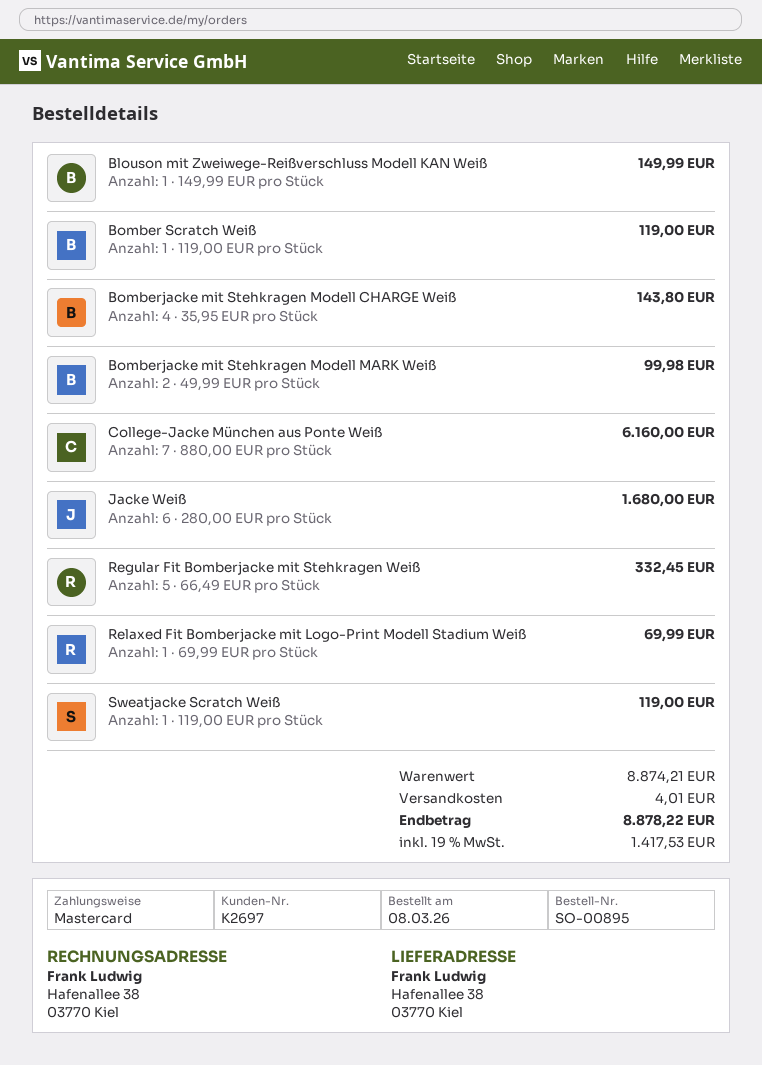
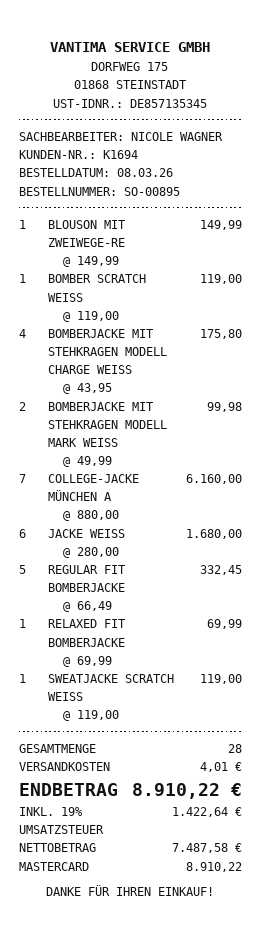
customer number: K2697 -> K1694
Bomberjacke mit Stehkragen Modell CHARGE Weiß: 4 x 35.95 = 143.80 -> 4 x 43.95 = 175.80
tax: 19% = 1417.53 -> 19% = 1422.64
total: 8878.22 -> 8910.22

